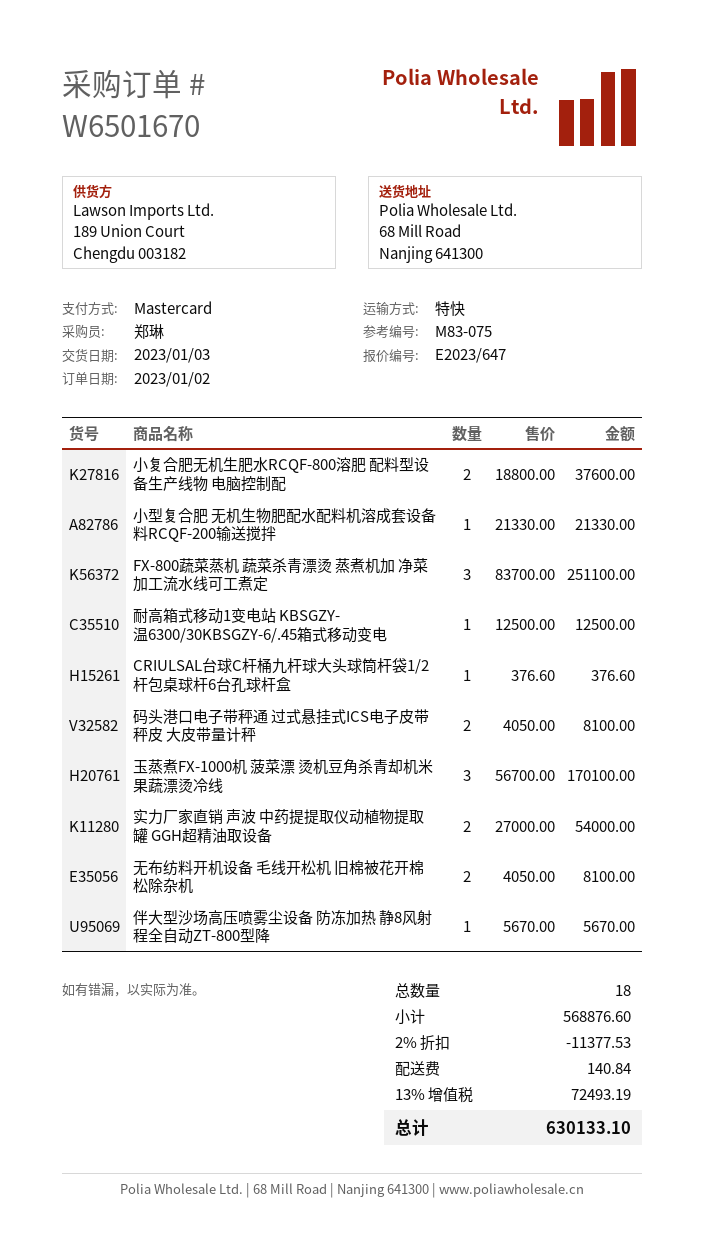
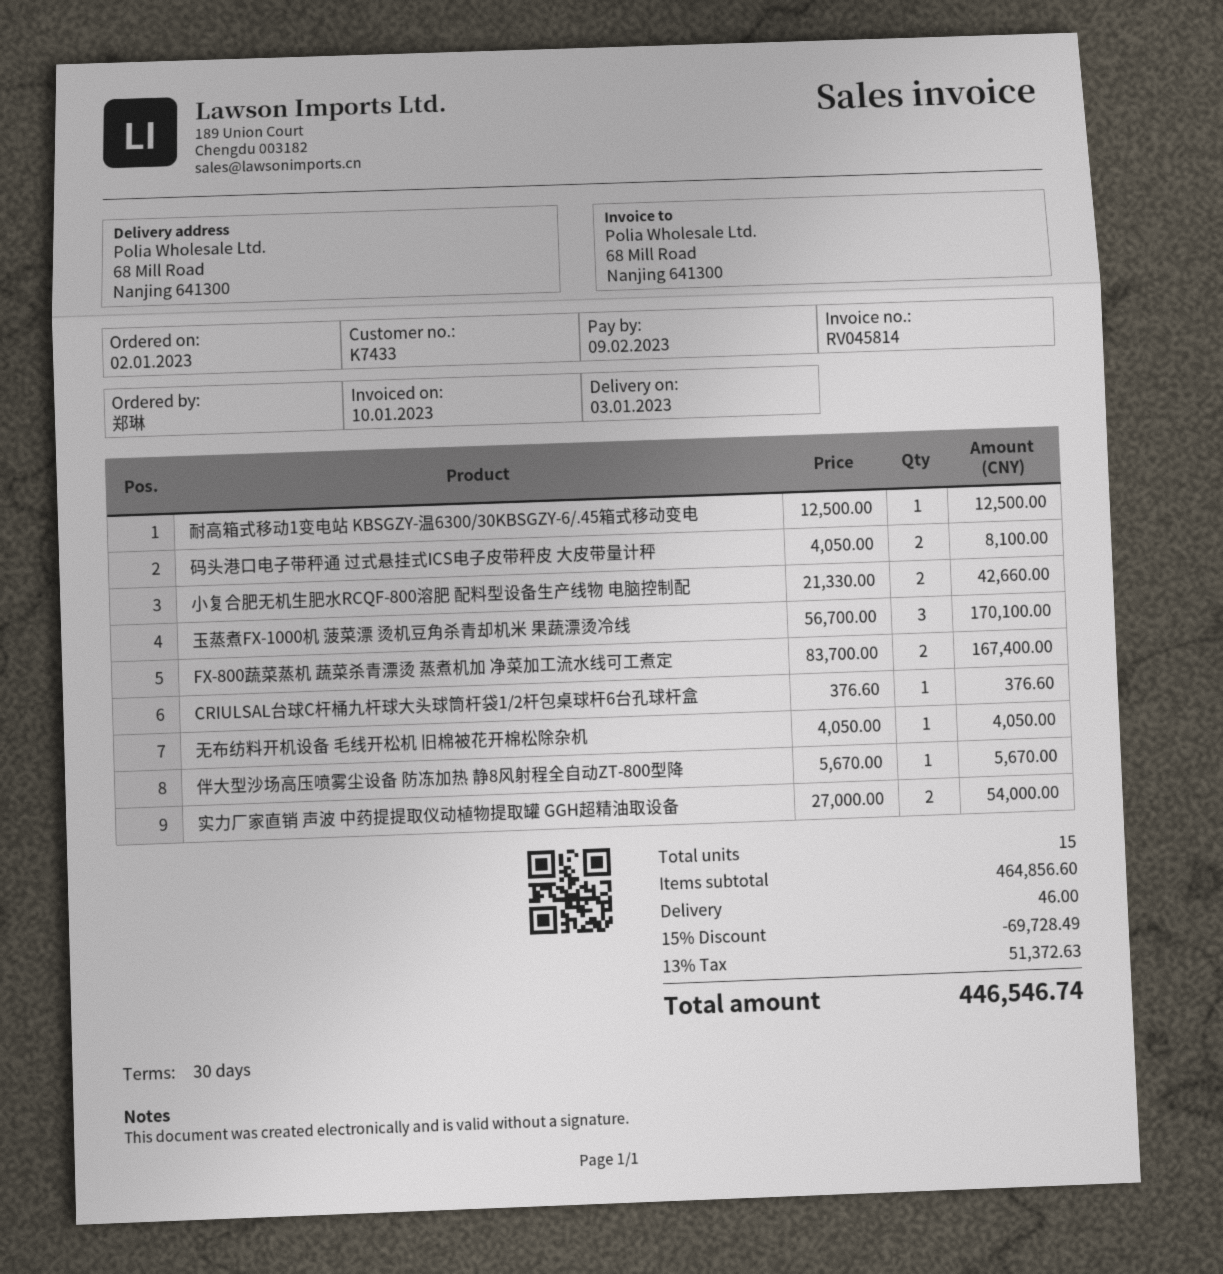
小复合肥无机生肥水RCQF-800溶肥 配料型设备生产线物 电脑控制配: 2 x 18800.00 = 37600.00 -> 2 x 21330.00 = 42660.00
小型复合肥 无机生物肥配水配料机溶成套设备料RCQF-200输送搅拌: 1 x 21330.00 = 21330.00 -> none
FX-800蔬菜蒸机 蔬菜杀青漂烫 蒸煮机加 净菜加工流水线可工煮定: 3 x 83700.00 = 251100.00 -> 2 x 83700.00 = 167400.00
无布纺料开机设备 毛线开松机 旧棉被花开棉松除杂机: 2 x 4050.00 = 8100.00 -> 1 x 4050.00 = 4050.00
total quantity: 18 -> 15
subtotal: 568876.60 -> 464856.60
discount: 2% = 11377.53 -> 15% = 69728.49
shipping: 140.84 -> 46.00
tax: 13% = 72493.19 -> 13% = 51372.63
total: 630133.10 -> 446546.74

